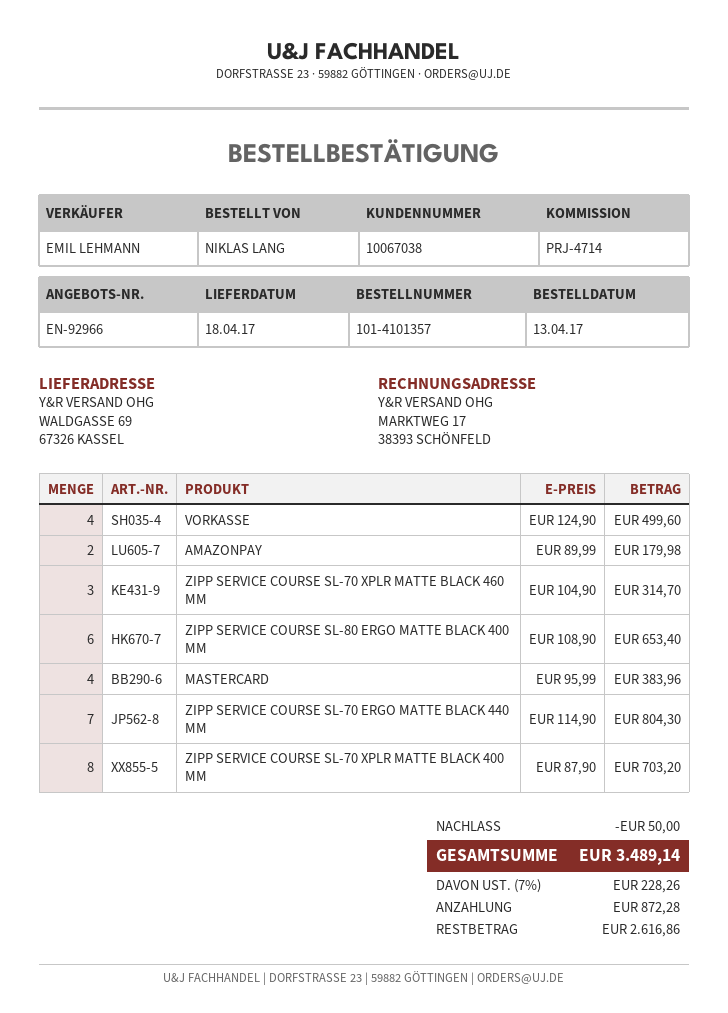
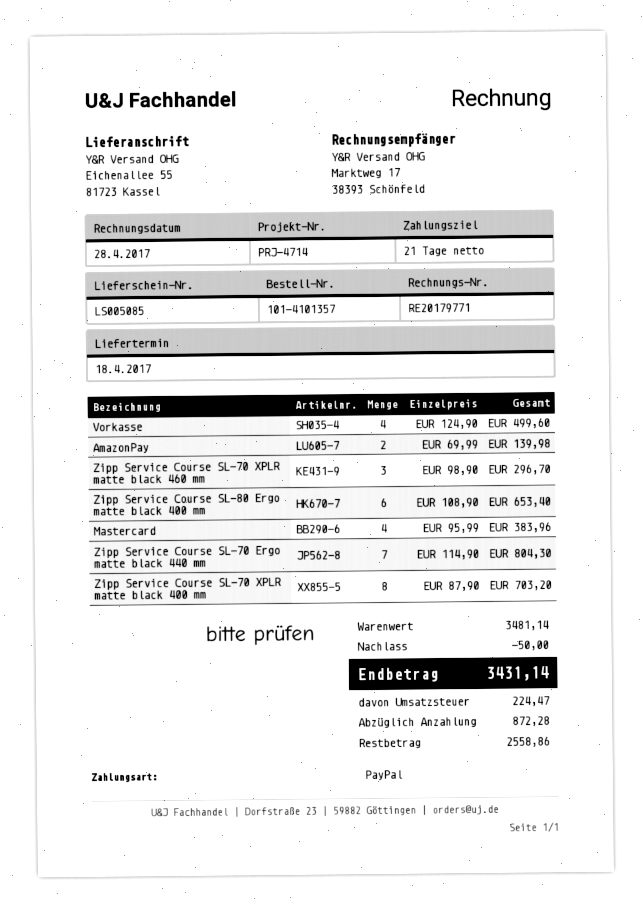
ship to: WALDGASSE 69, 67326 KASSEL -> Eichenallee 55, 81723 Kassel
AMAZONPAY: 2 x 89.99 = 179.98 -> 2 x 69.99 = 139.98
ZIPP SERVICE COURSE SL-70 XPLR MATTE BLACK 460 MM: 3 x 104.90 = 314.70 -> 3 x 98.90 = 296.70
tax: 228.26 -> 224.47
total: 3489.14 -> 3431.14
balance: 2616.86 -> 2558.86

